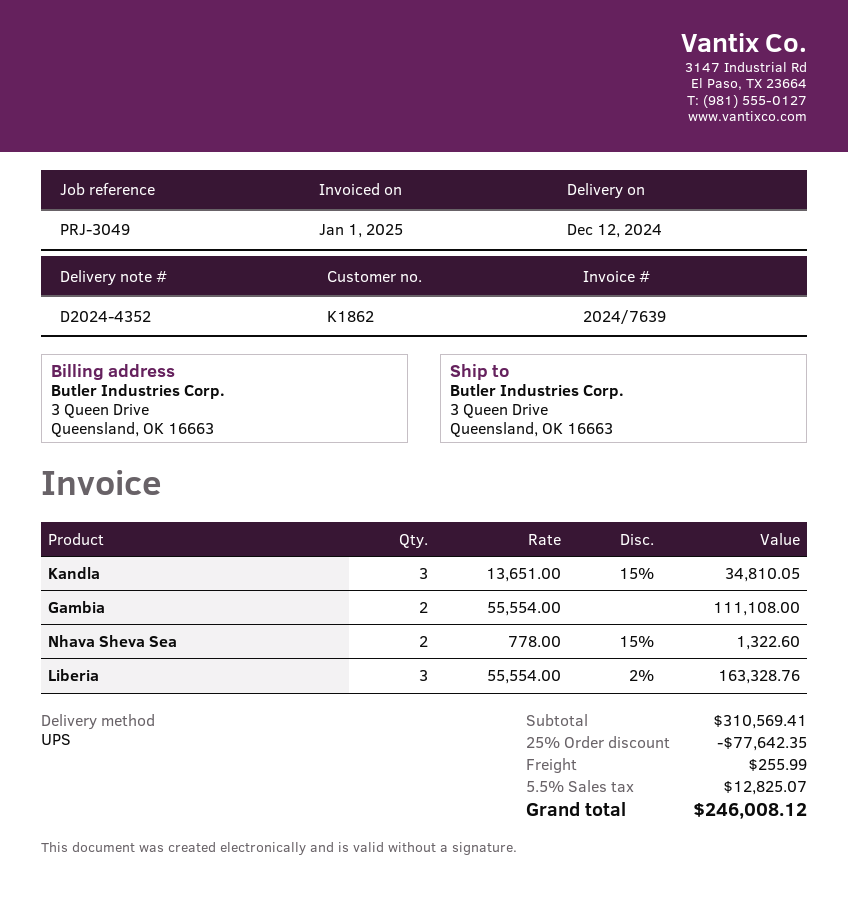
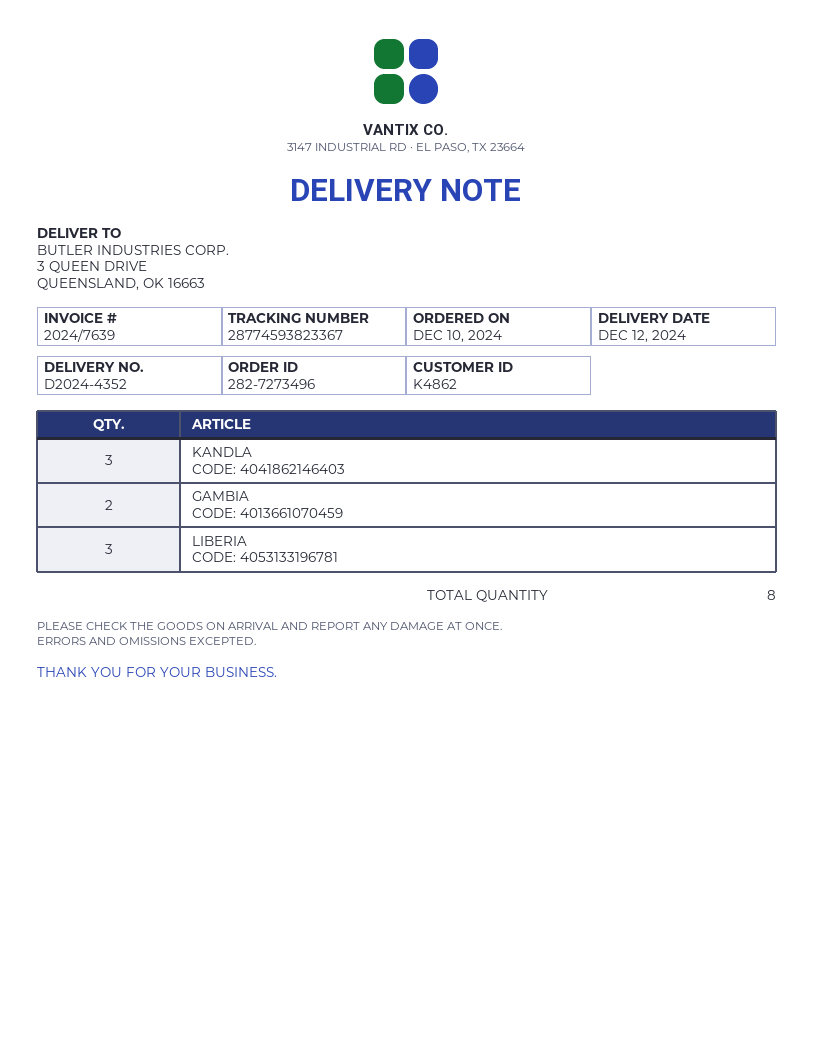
customer number: K1862 -> K4862
Nhava Sheva Sea: 2 -> none

